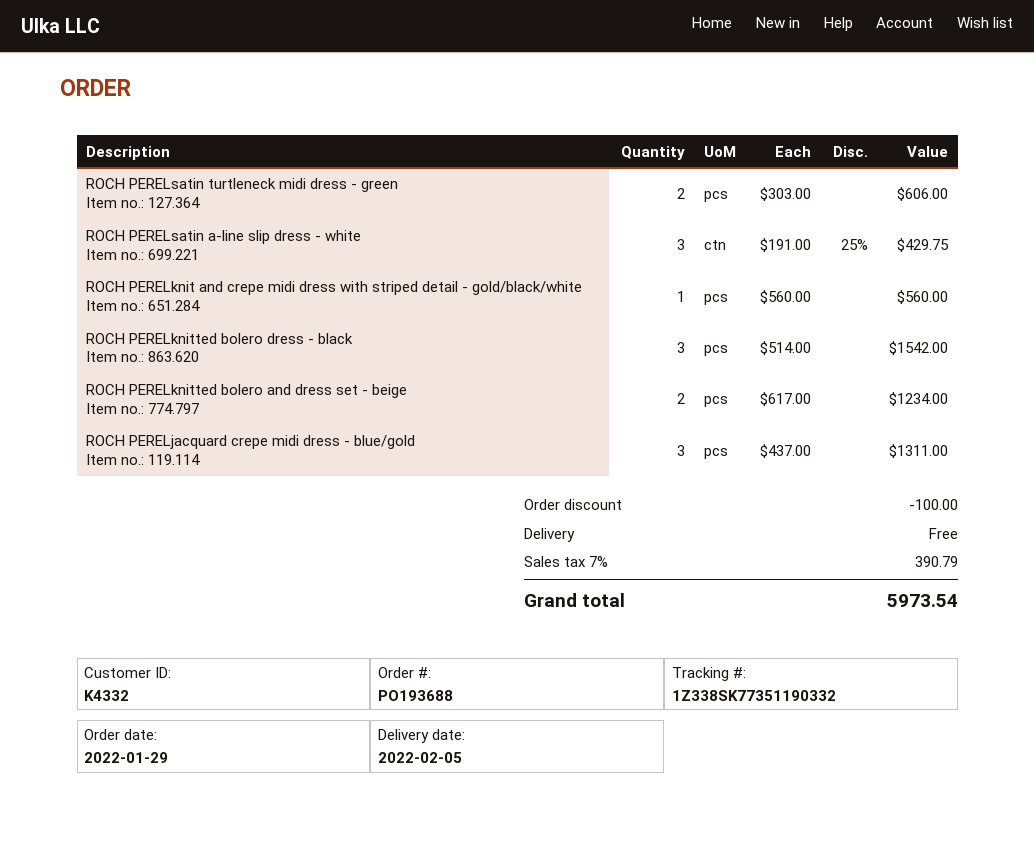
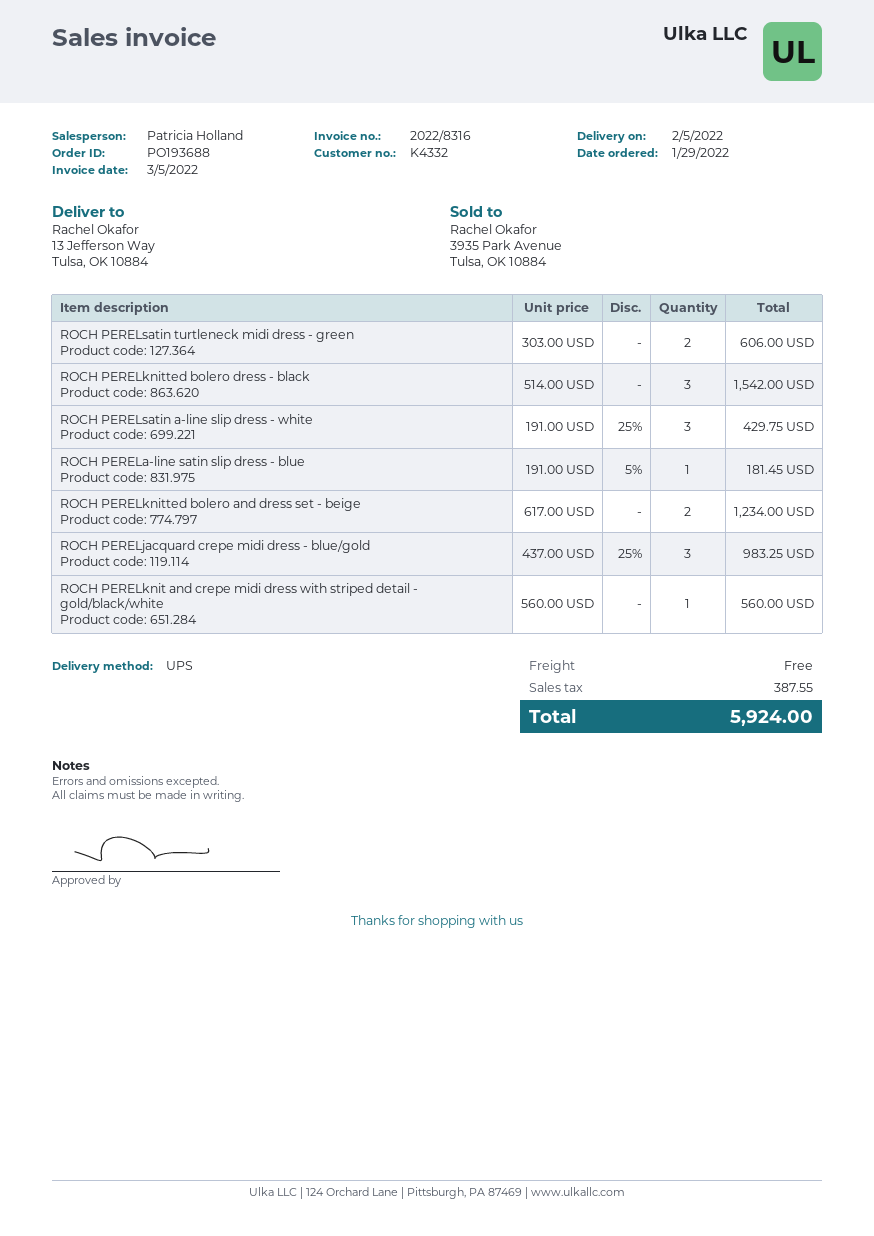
ROCH PERELjacquard crepe midi dress - blue/gold: 3 x 437.00 = 1311.00 -> 3 x 437.00 - 25% = 983.25
ROCH PERELa-line satin slip dress - blue: none -> 1 x 191.00 - 5% = 181.45
discount: 100.00 -> none
tax: 390.79 -> 387.55
total: 5973.54 -> 5924.00

